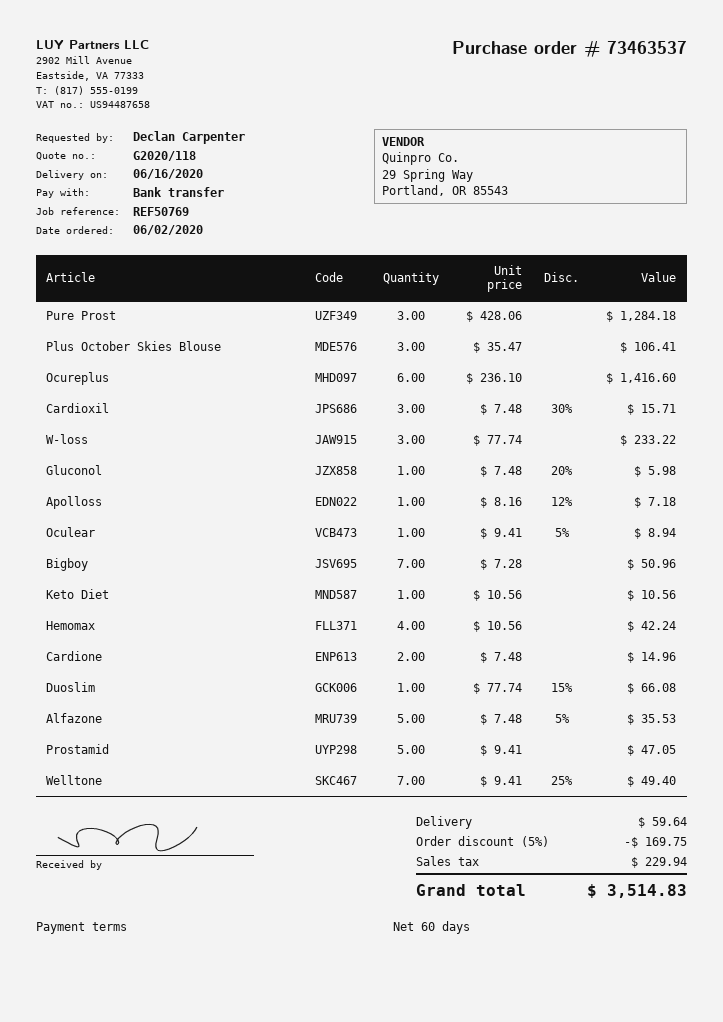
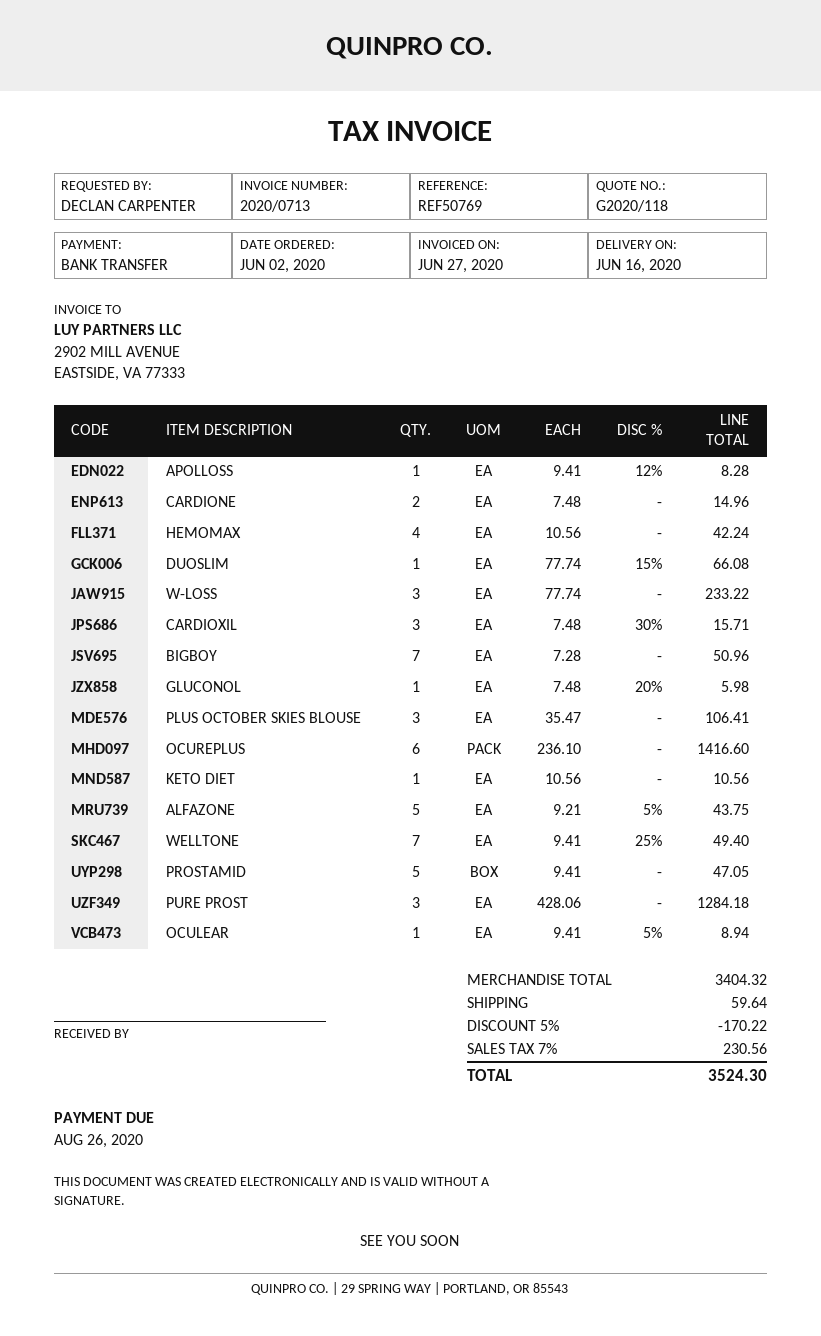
Apolloss: 1 x 8.16 - 12% = 7.18 -> 1 x 9.41 - 12% = 8.28
Alfazone: 5 x 7.48 - 5% = 35.53 -> 5 x 9.21 - 5% = 43.75
discount: 5% = 169.75 -> 5% = 170.22
tax: 229.94 -> 230.56
total: 3514.83 -> 3524.30

